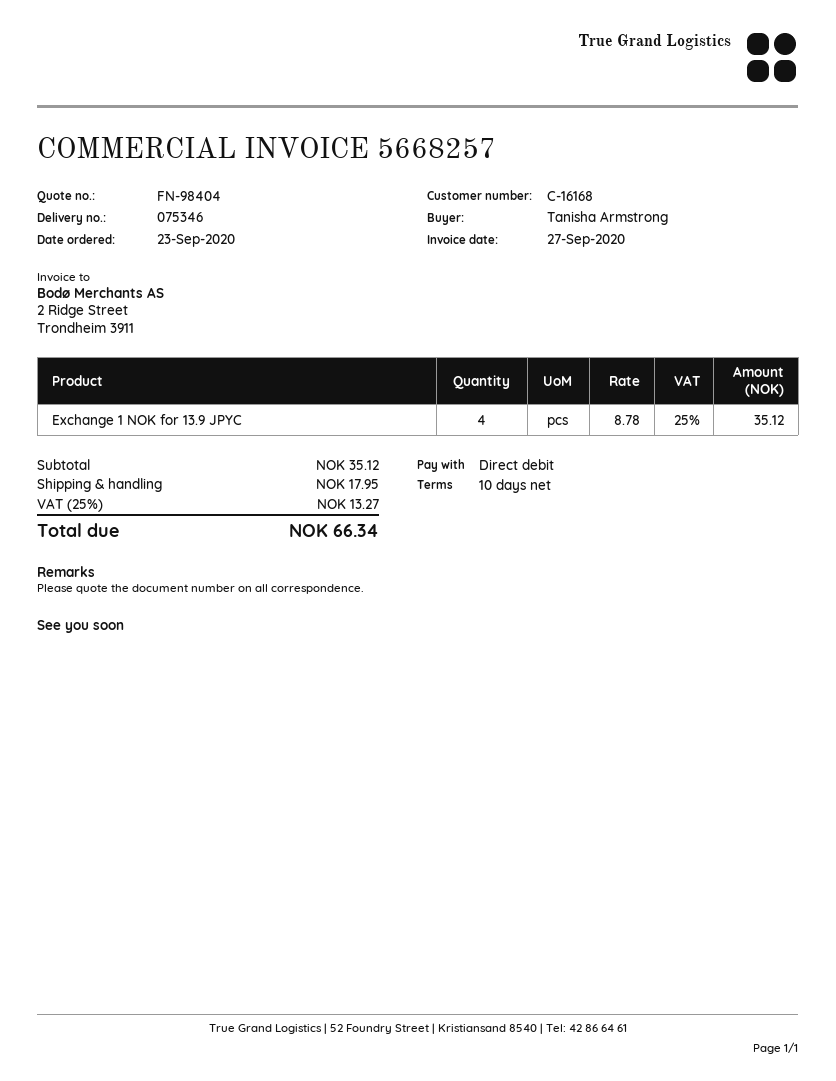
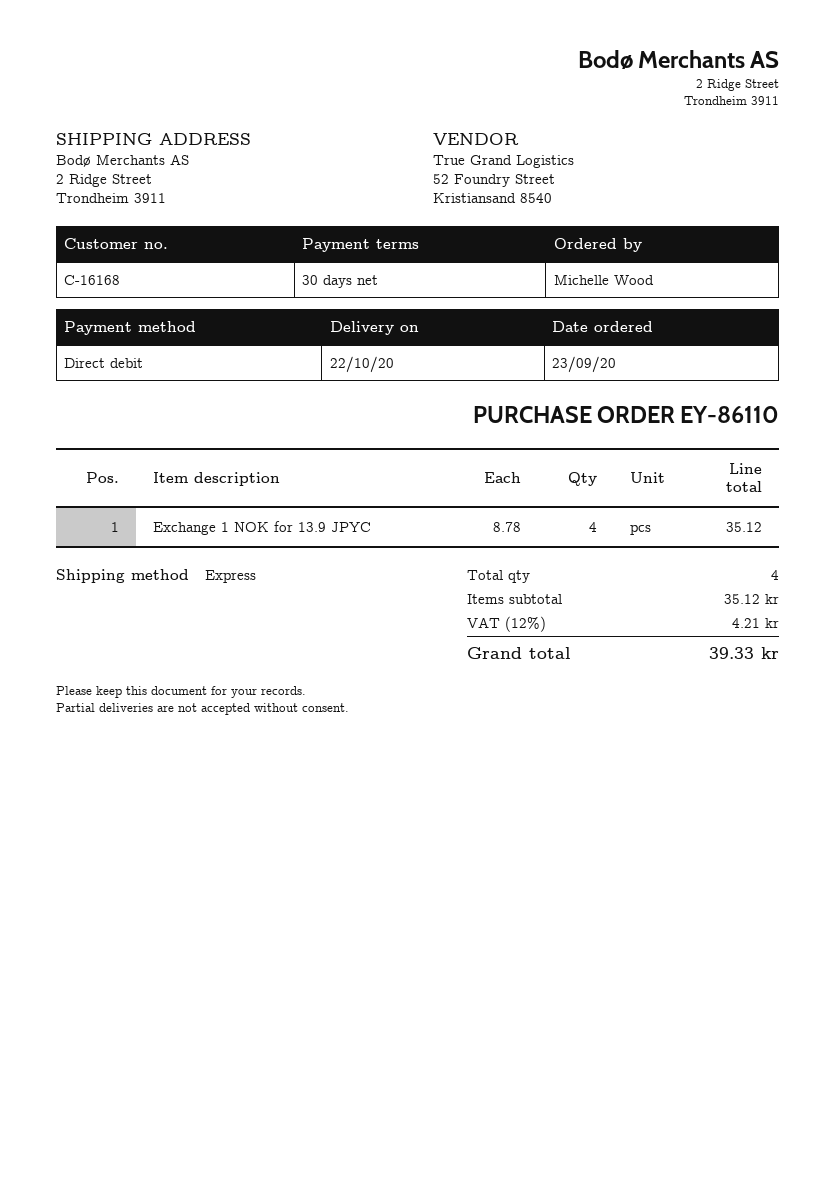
payment terms: 10 days -> 30 days
ordered by: Tanisha Armstrong -> Michelle Wood
shipping: 17.95 -> none
tax: 25% = 13.27 -> 12% = 4.21
total: 66.34 -> 39.33

